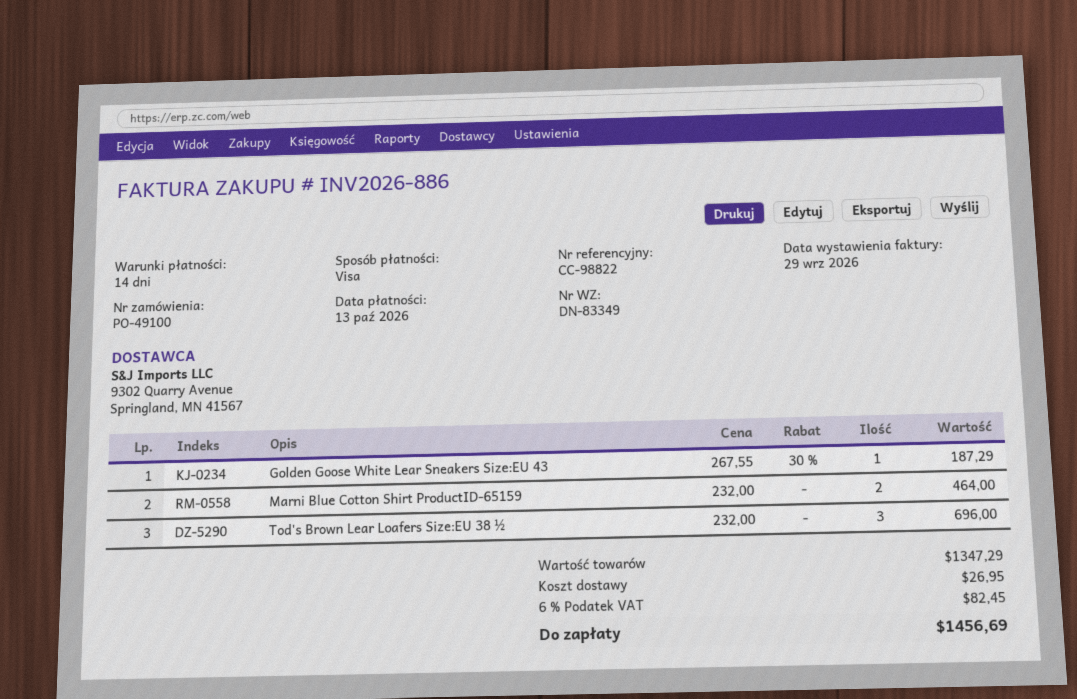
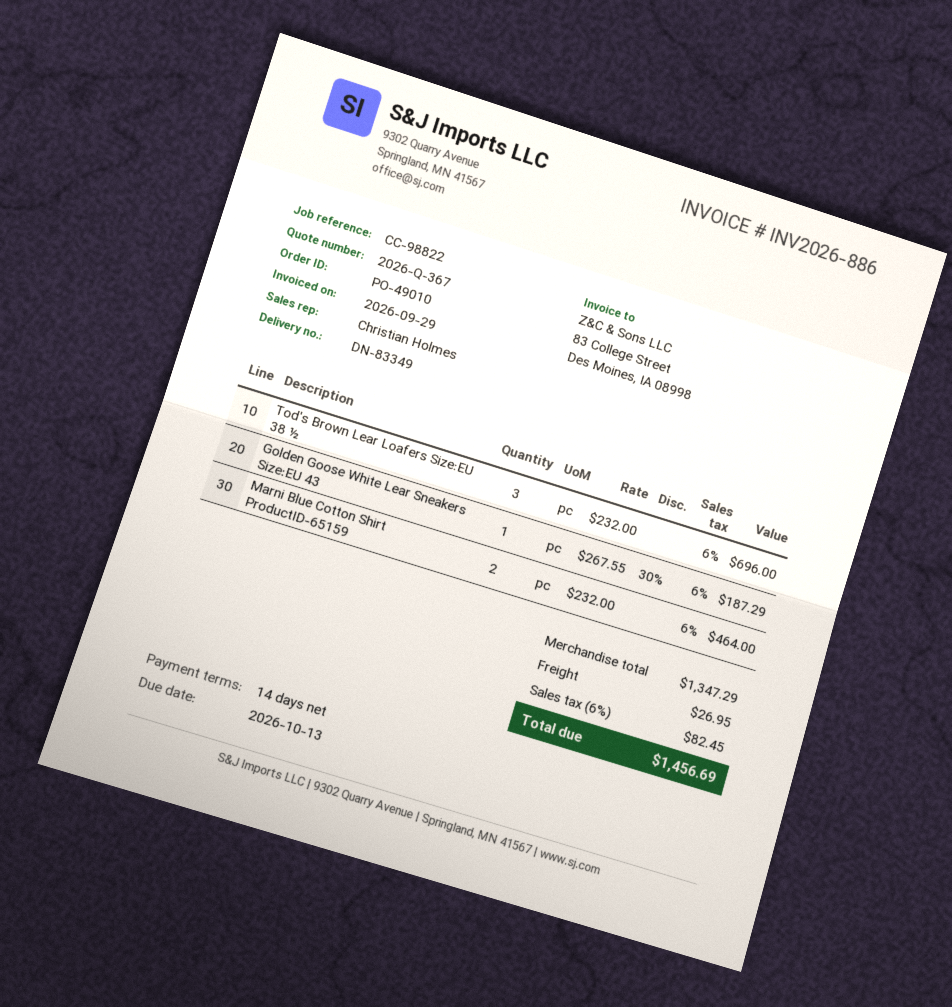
order number: PO-49100 -> PO-49010

